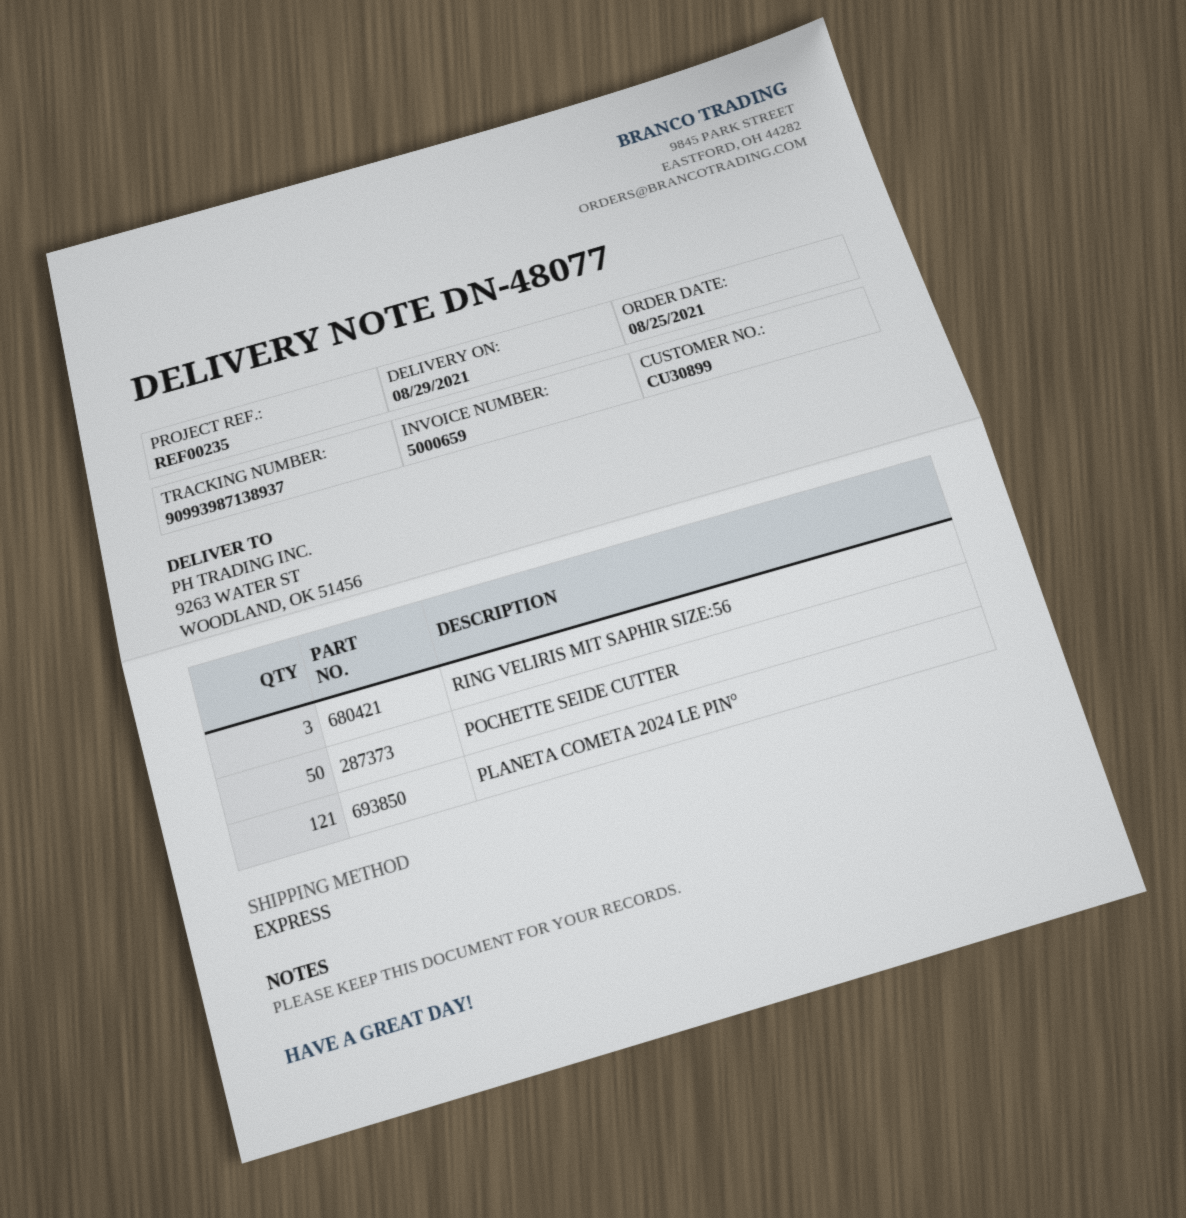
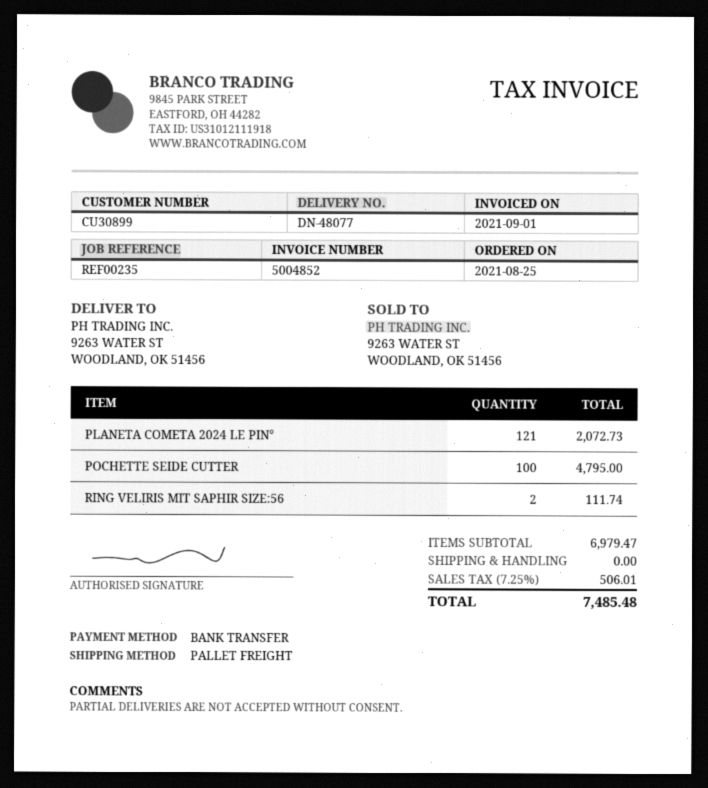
invoice number: 5000659 -> 5004852
shipping method: express -> pallet freight
RING VELIRIS MIT SAPHIR SIZE:56: 3 -> 2
POCHETTE SEIDE CUTTER: 50 -> 100

